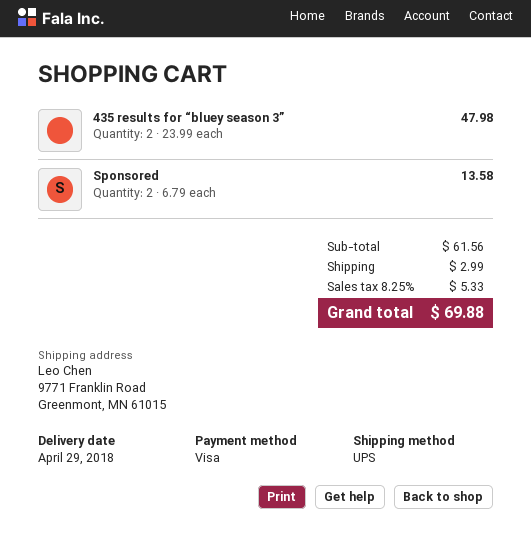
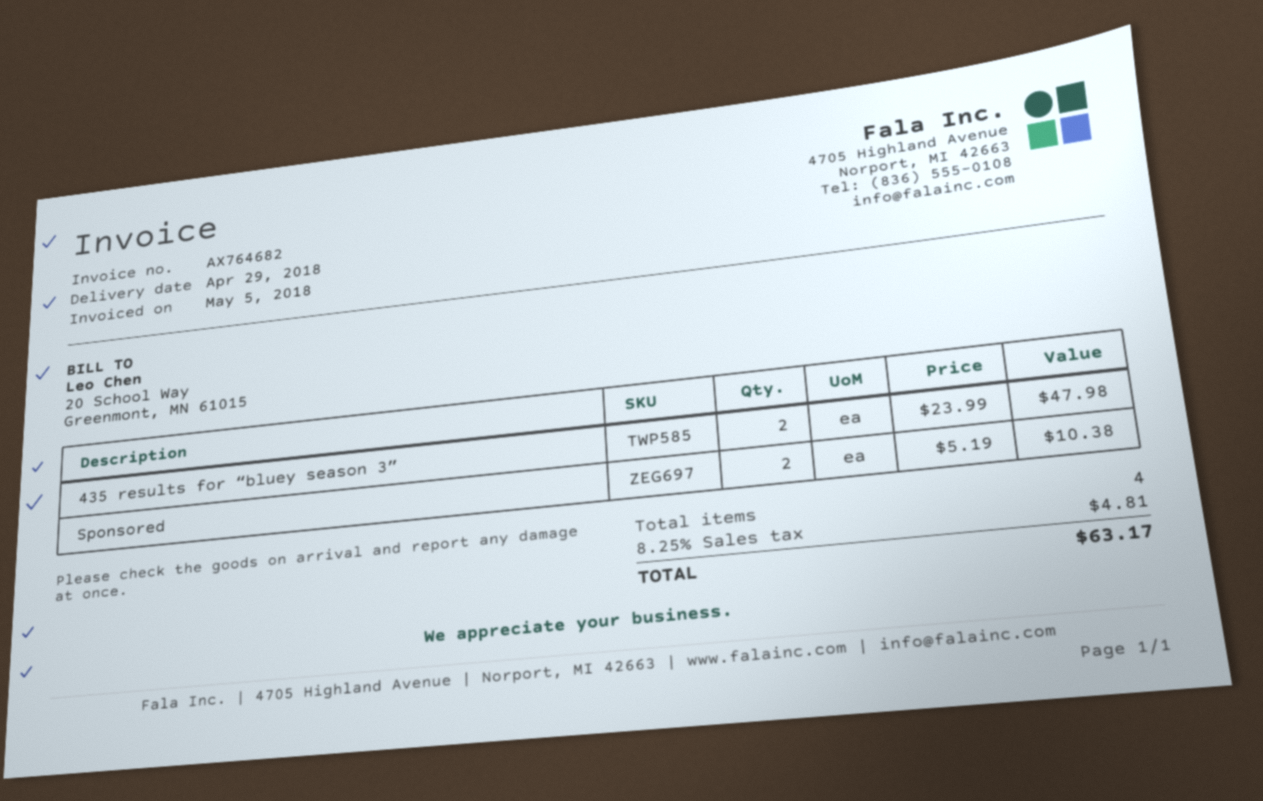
Sponsored: 2 x 6.79 = 13.58 -> 2 x 5.19 = 10.38
shipping: 2.99 -> none
tax: 8.25% = 5.33 -> 8.25% = 4.81
total: 69.88 -> 63.17

